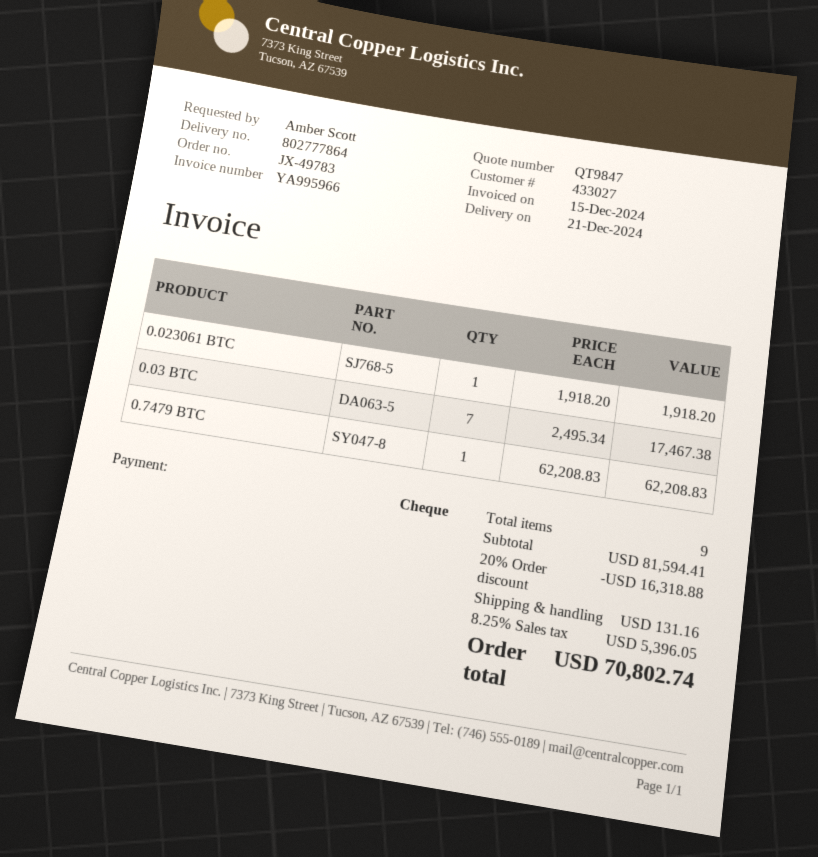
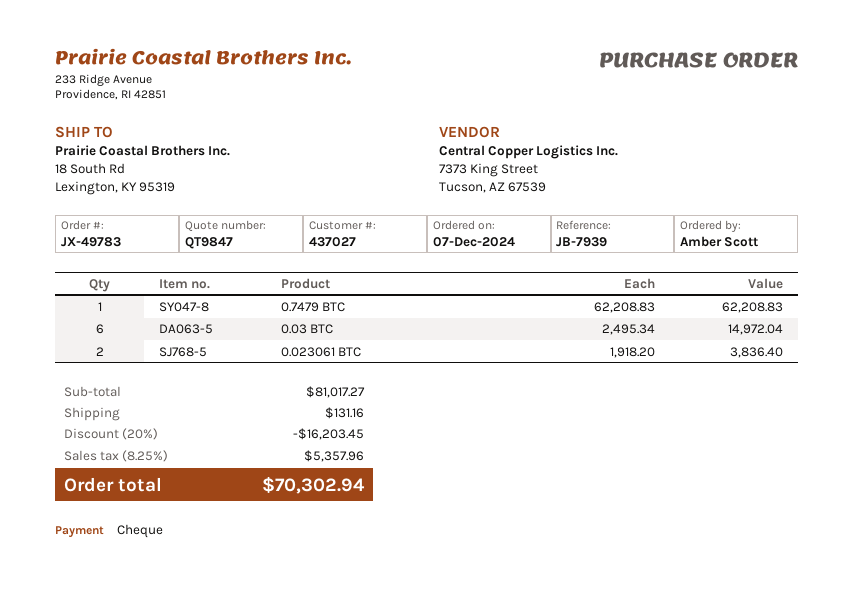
customer number: 433027 -> 437027
0.023061 BTC: 1 x 1918.20 = 1918.20 -> 2 x 1918.20 = 3836.40
0.03 BTC: 7 x 2495.34 = 17467.38 -> 6 x 2495.34 = 14972.04
subtotal: 81594.41 -> 81017.27
discount: 20% = 16318.88 -> 20% = 16203.45
tax: 8.25% = 5396.05 -> 8.25% = 5357.96
total: 70802.74 -> 70302.94

